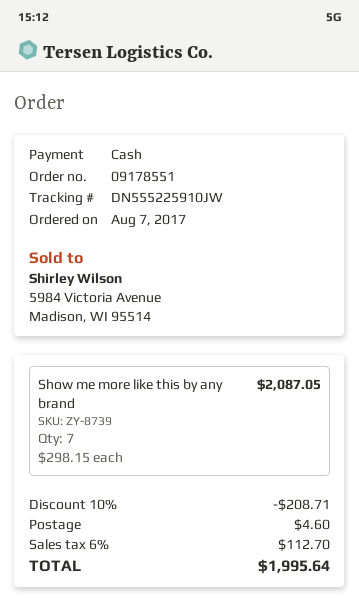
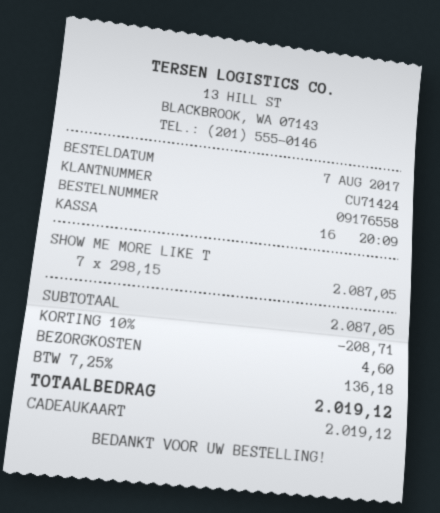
order number: 09178551 -> 09176558
payment method: cash -> gift card
tax: 6% = 112.70 -> 7.25% = 136.18
total: 1995.64 -> 2019.12

